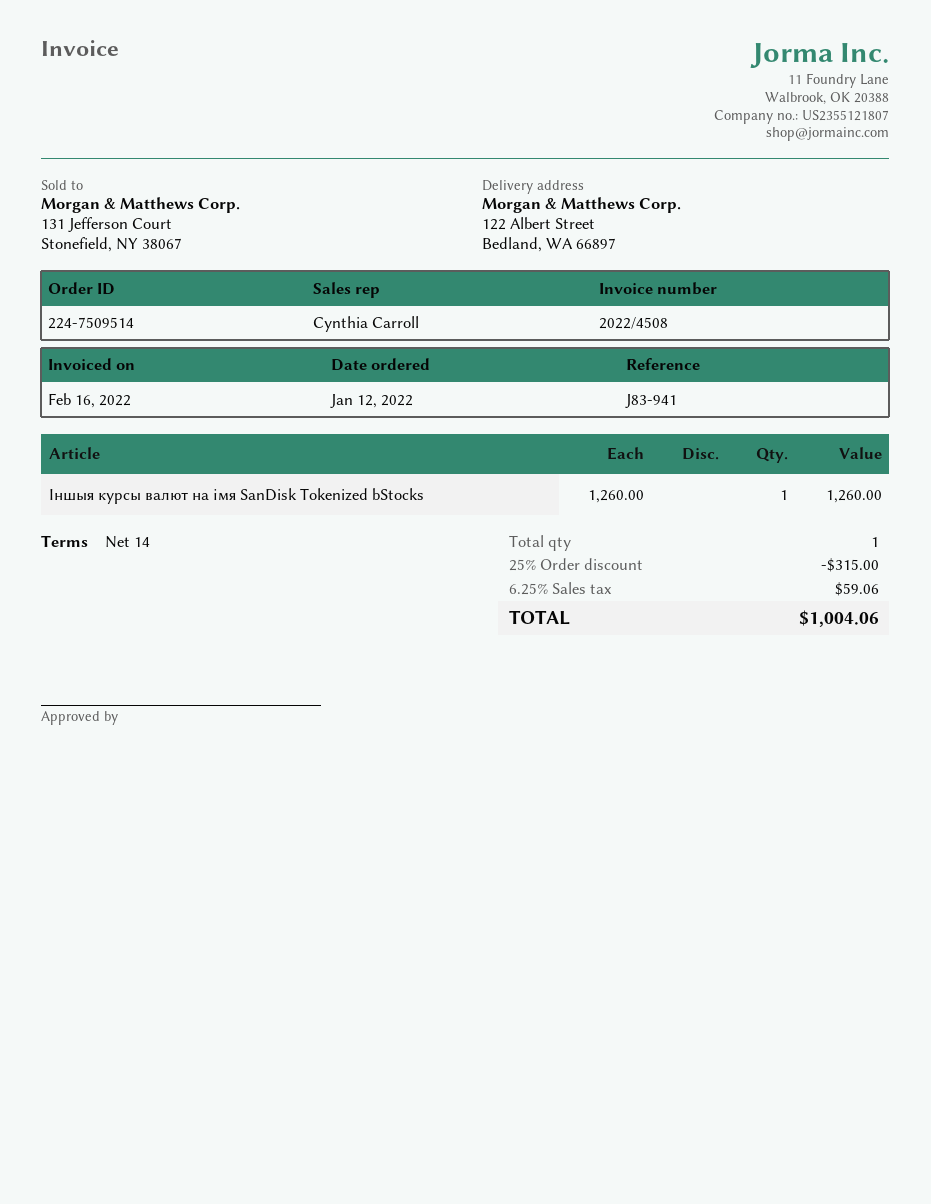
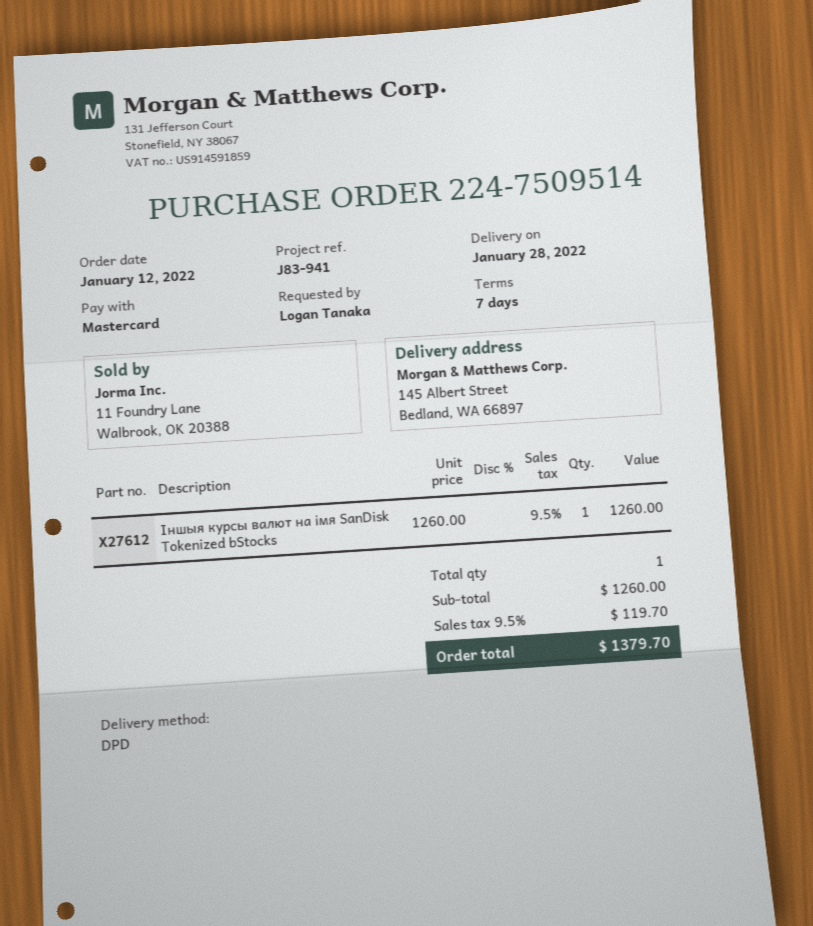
payment terms: 14 days -> 7 days
ship to: 122 Albert Street, Bedland, WA 66897 -> 145 Albert Street, Bedland, WA 66897
discount: 25% = 315.00 -> none
tax: 6.25% = 59.06 -> 9.5% = 119.70
total: 1004.06 -> 1379.70

